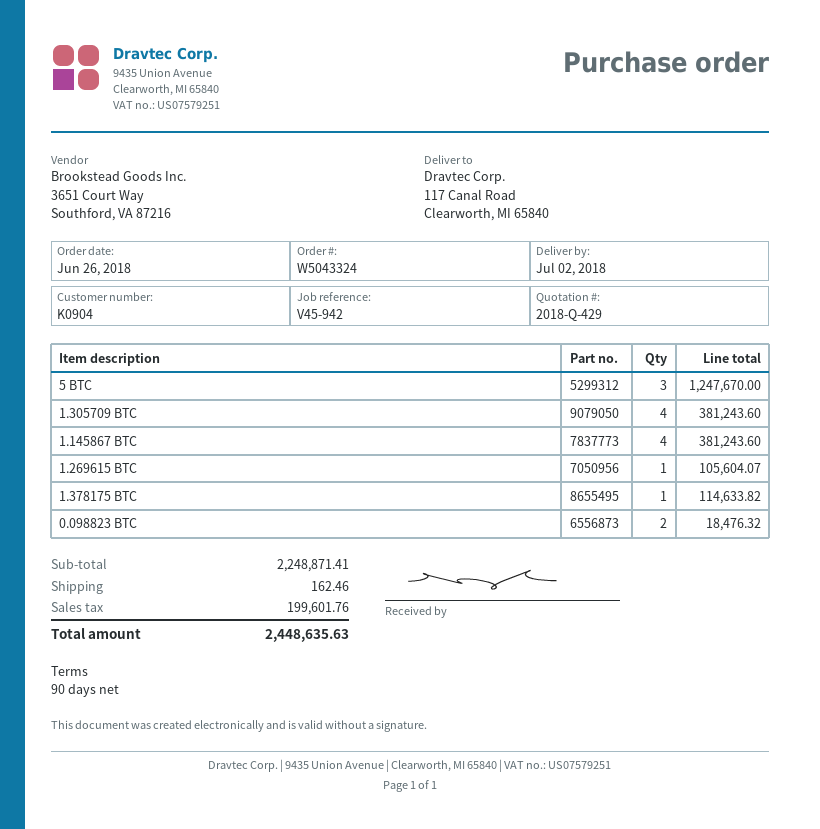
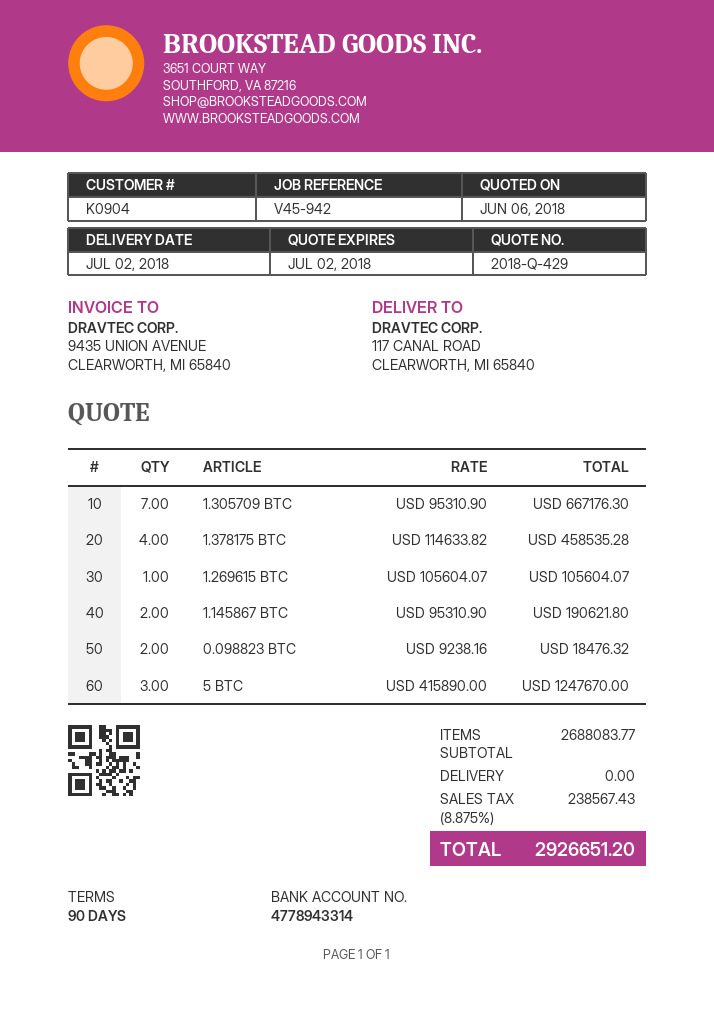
1.305709 BTC: 4 for 381243.60 -> 7 for 667176.30
1.145867 BTC: 4 for 381243.60 -> 2 for 190621.80
1.378175 BTC: 1 for 114633.82 -> 4 for 458535.28
subtotal: 2248871.41 -> 2688083.77
shipping: 162.46 -> 0.00
tax: 199601.76 -> 238567.43
total: 2448635.63 -> 2926651.20

